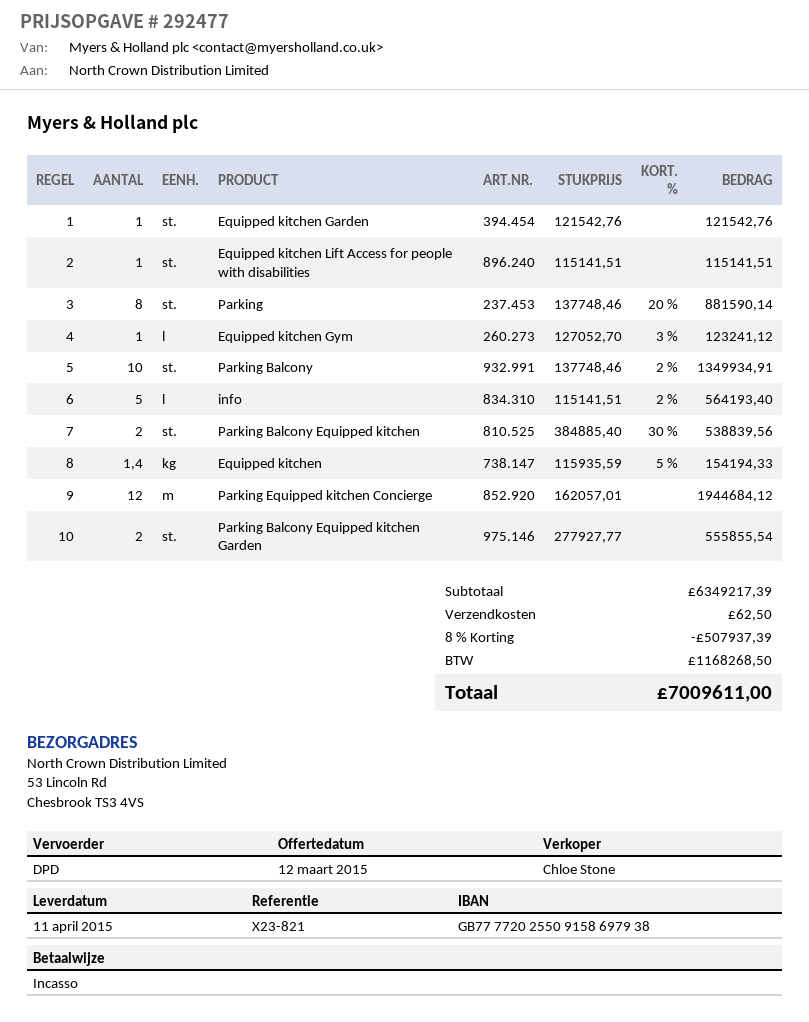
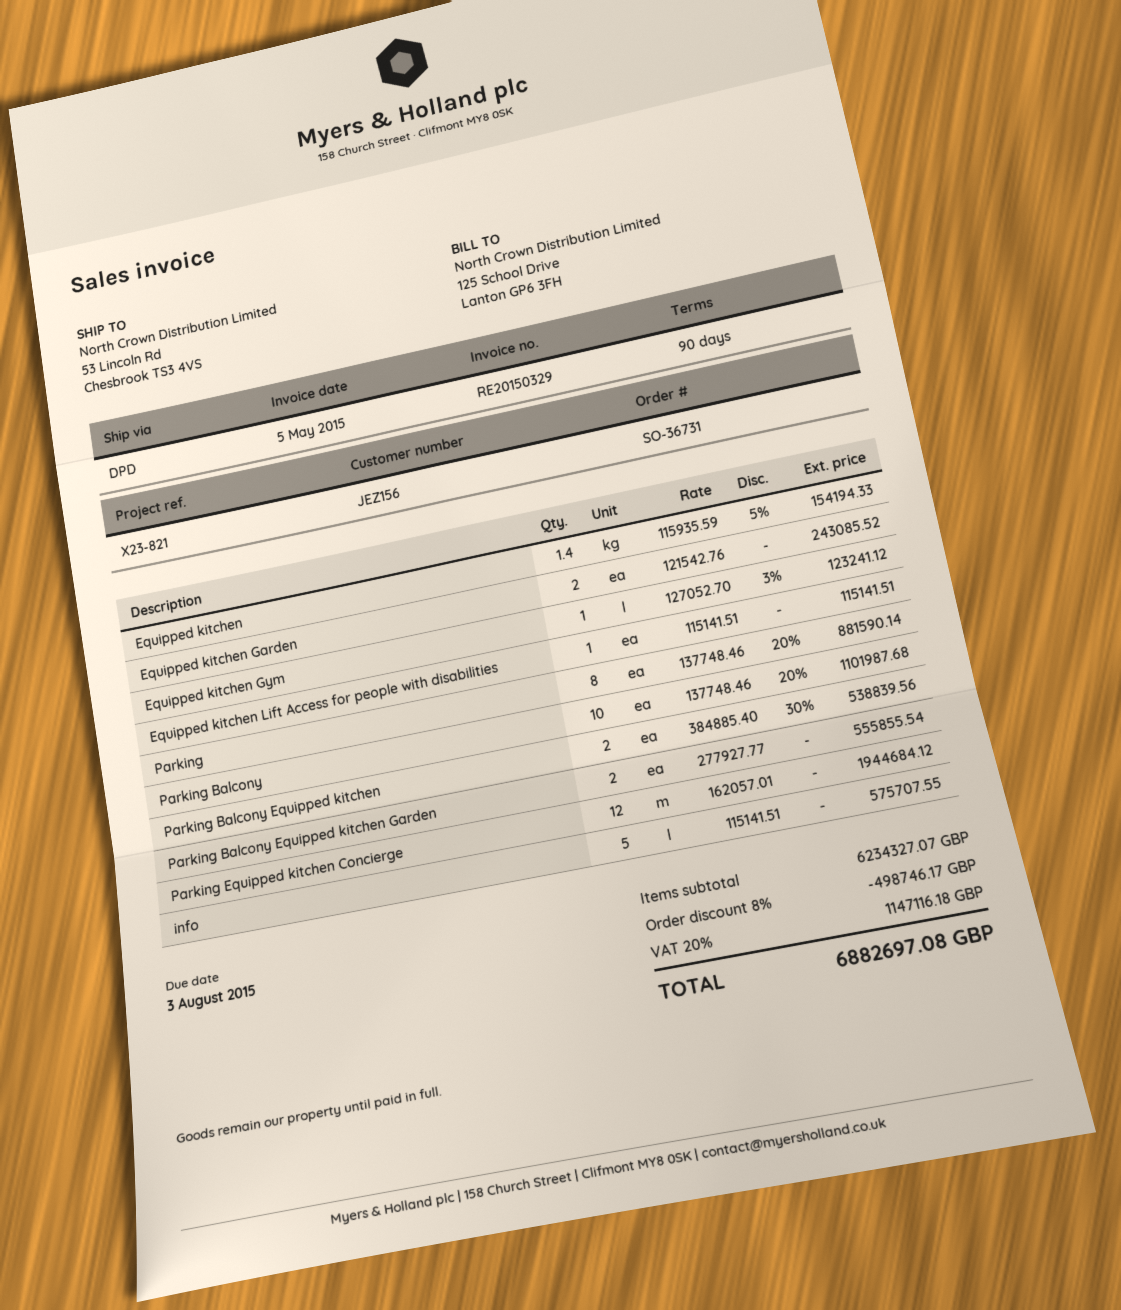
Equipped kitchen Garden: 1 x 121542.76 = 121542.76 -> 2 x 121542.76 = 243085.52
Parking Balcony: 10 x 137748.46 - 2% = 1349934.91 -> 10 x 137748.46 - 20% = 1101987.68
info: 5 x 115141.51 - 2% = 564193.40 -> 5 x 115141.51 = 575707.55
subtotal: 6349217.39 -> 6234327.07
discount: 8% = 507937.39 -> 8% = 498746.17
shipping: 62.50 -> none
tax: 1168268.50 -> 1147116.18
total: 7009611.00 -> 6882697.08

